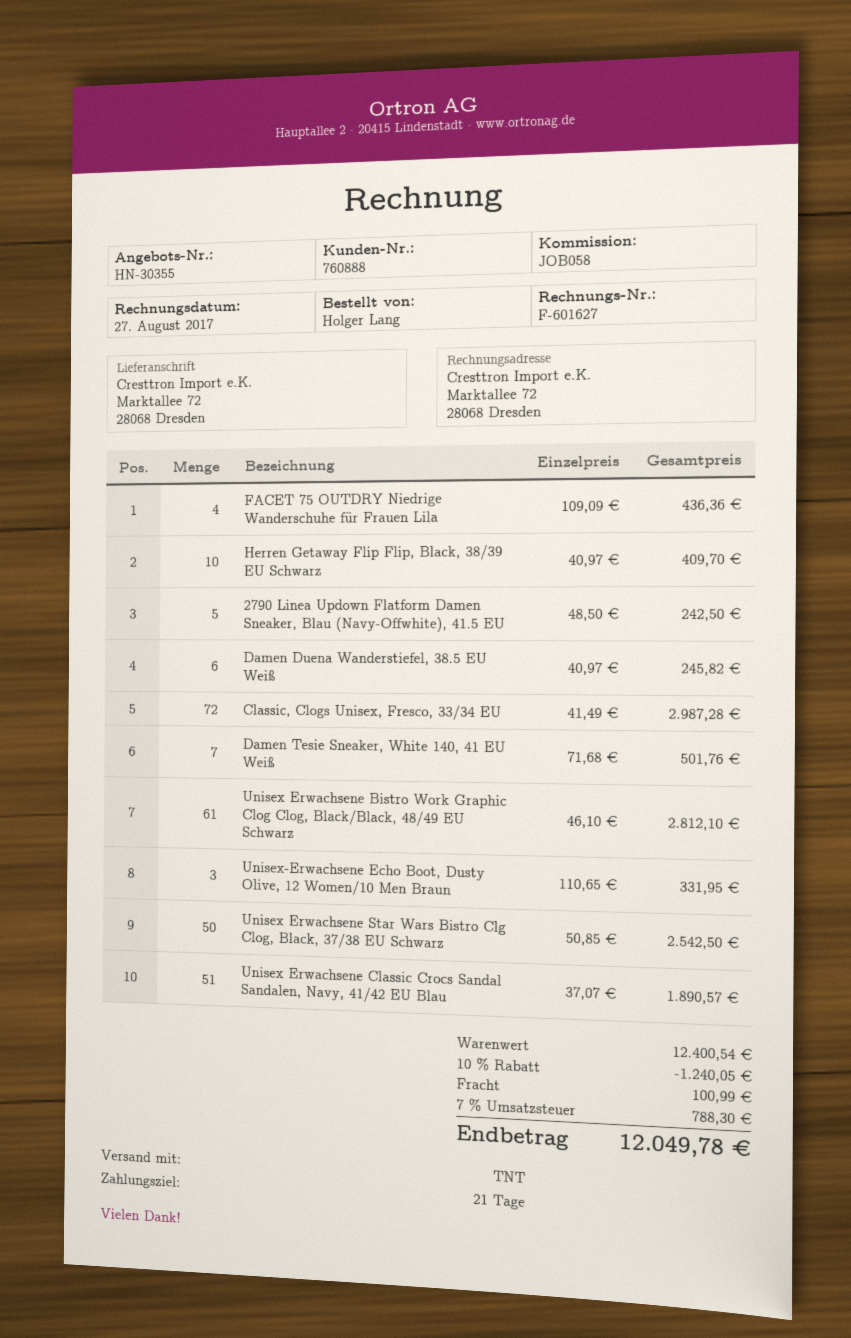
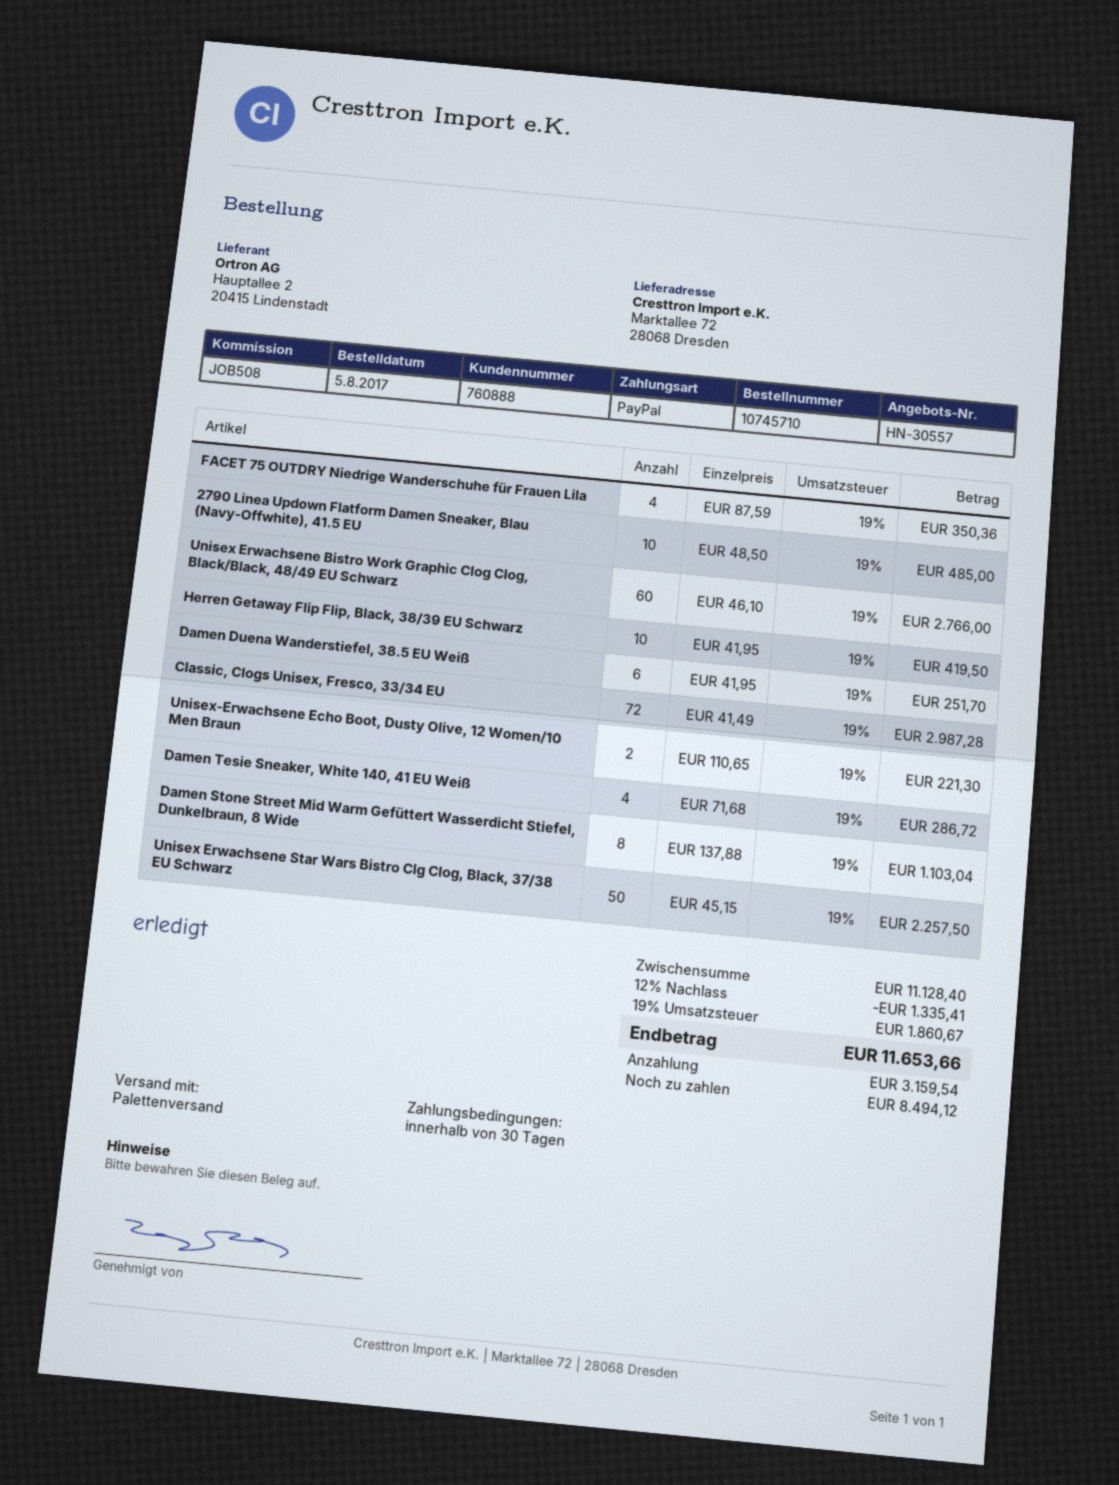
quote number: HN-30355 -> HN-30557
payment terms: 21 days -> 30 days
reference: JOB058 -> JOB508
shipping method: TNT -> pallet freight
FACET 75 OUTDRY Niedrige Wanderschuhe für Frauen Lila: 4 x 109.09 = 436.36 -> 4 x 87.59 = 350.36
Herren Getaway Flip Flip, Black, 38/39 EU Schwarz: 10 x 40.97 = 409.70 -> 10 x 41.95 = 419.50
2790 Linea Updown Flatform Damen Sneaker, Blau (Navy-Offwhite), 41.5 EU: 5 x 48.50 = 242.50 -> 10 x 48.50 = 485.00
Damen Duena Wanderstiefel, 38.5 EU Weiß: 6 x 40.97 = 245.82 -> 6 x 41.95 = 251.70
Damen Tesie Sneaker, White 140, 41 EU Weiß: 7 x 71.68 = 501.76 -> 4 x 71.68 = 286.72
Unisex Erwachsene Bistro Work Graphic Clog Clog, Black/Black, 48/49 EU Schwarz: 61 x 46.10 = 2812.10 -> 60 x 46.10 = 2766.00
Unisex-Erwachsene Echo Boot, Dusty Olive, 12 Women/10 Men Braun: 3 x 110.65 = 331.95 -> 2 x 110.65 = 221.30
Unisex Erwachsene Star Wars Bistro Clg Clog, Black, 37/38 EU Schwarz: 50 x 50.85 = 2542.50 -> 50 x 45.15 = 2257.50
Unisex Erwachsene Classic Crocs Sandal Sandalen, Navy, 41/42 EU Blau: 51 x 37.07 = 1890.57 -> none
Damen Stone Street Mid Warm Gefüttert Wasserdicht Stiefel, Dunkelbraun, 8 Wide: none -> 8 x 137.88 = 1103.04
subtotal: 12400.54 -> 11128.40
discount: 10% = 1240.05 -> 12% = 1335.41
shipping: 100.99 -> none
tax: 7% = 788.30 -> 19% = 1860.67
total: 12049.78 -> 11653.66

